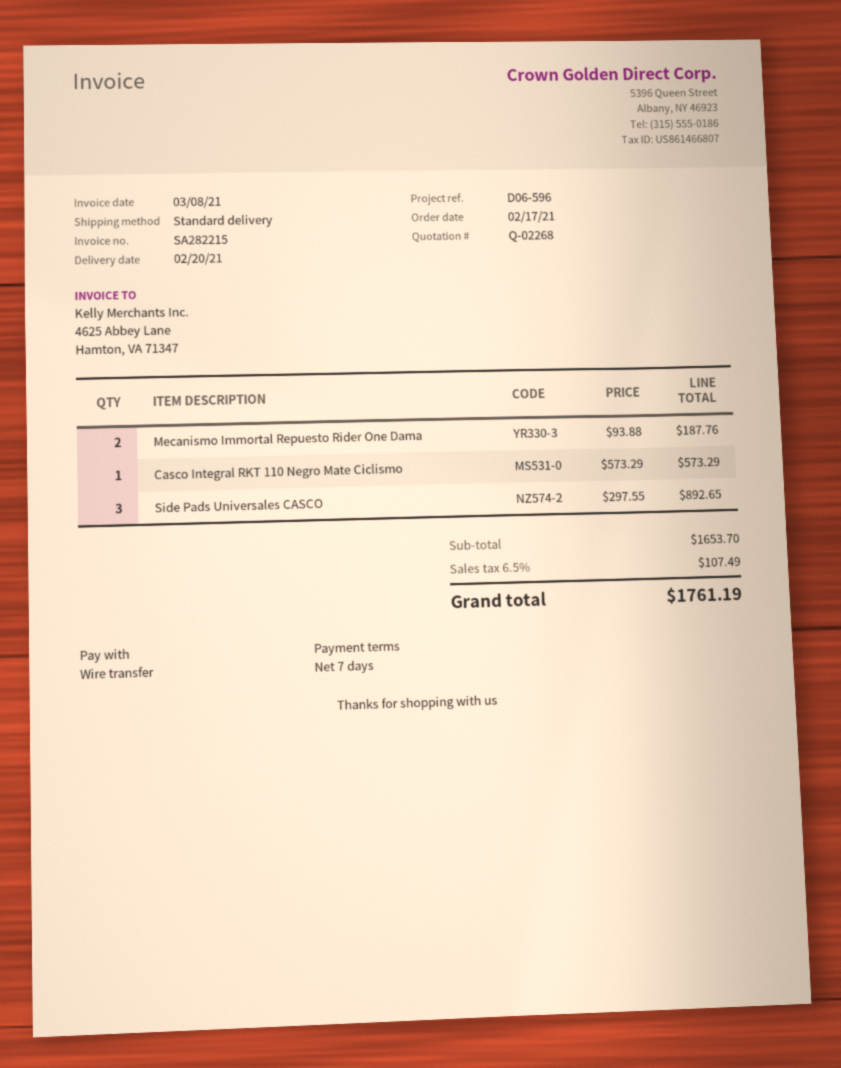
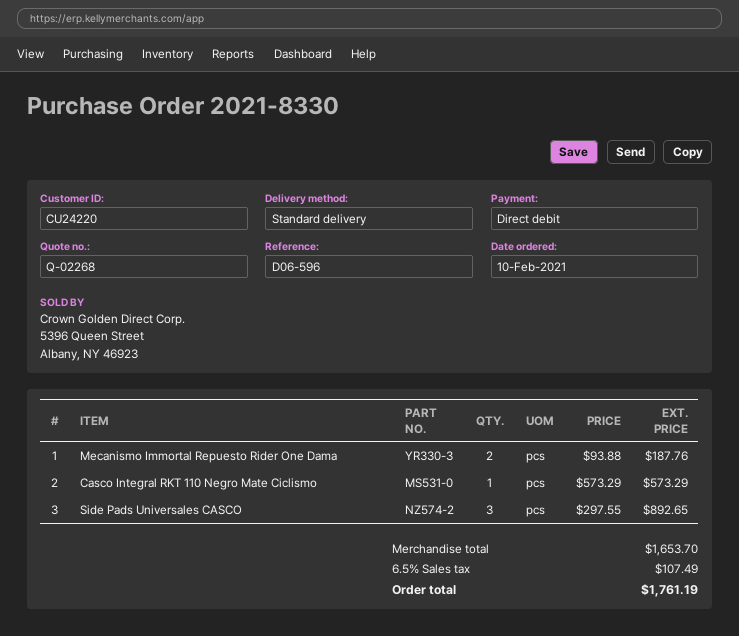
order date: 2021-02-17 -> 2021-02-10
payment method: bank transfer -> direct debit

